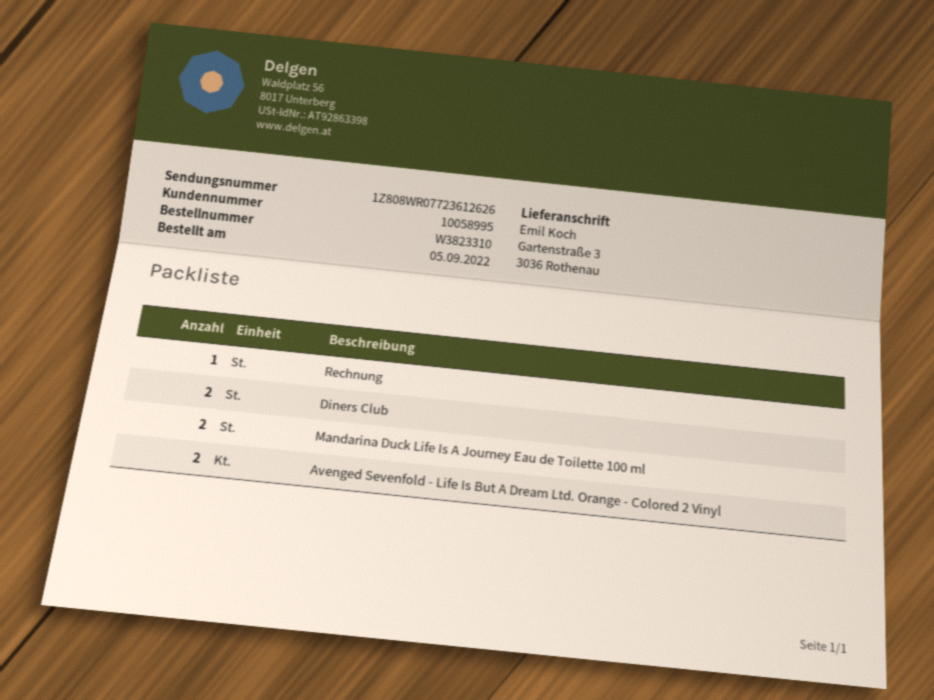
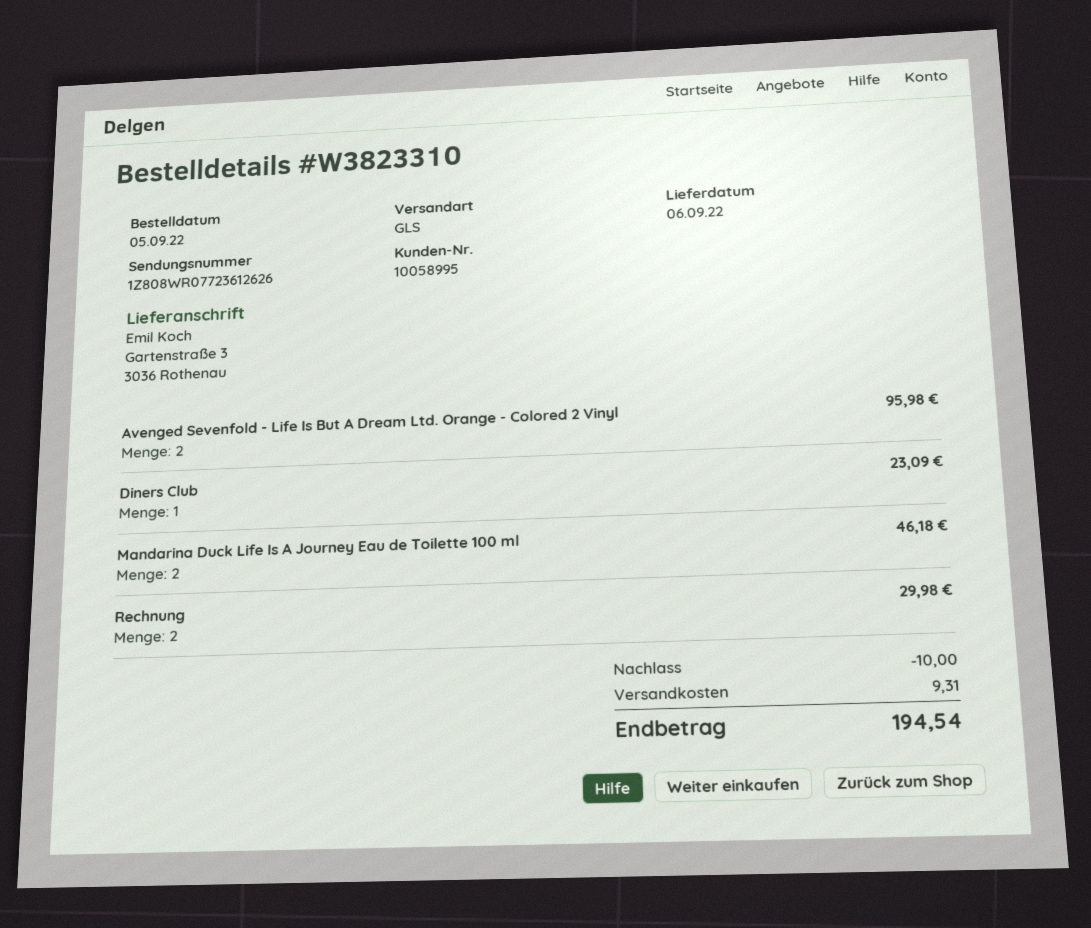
Rechnung: 1 -> 2
Diners Club: 2 -> 1

